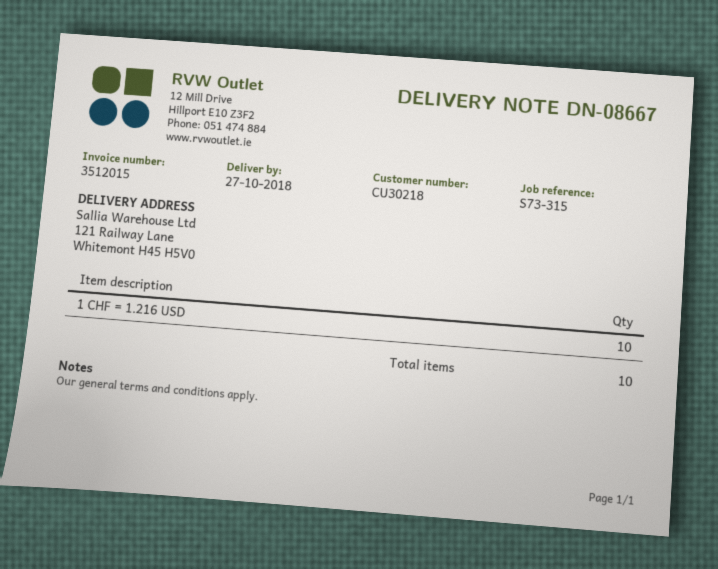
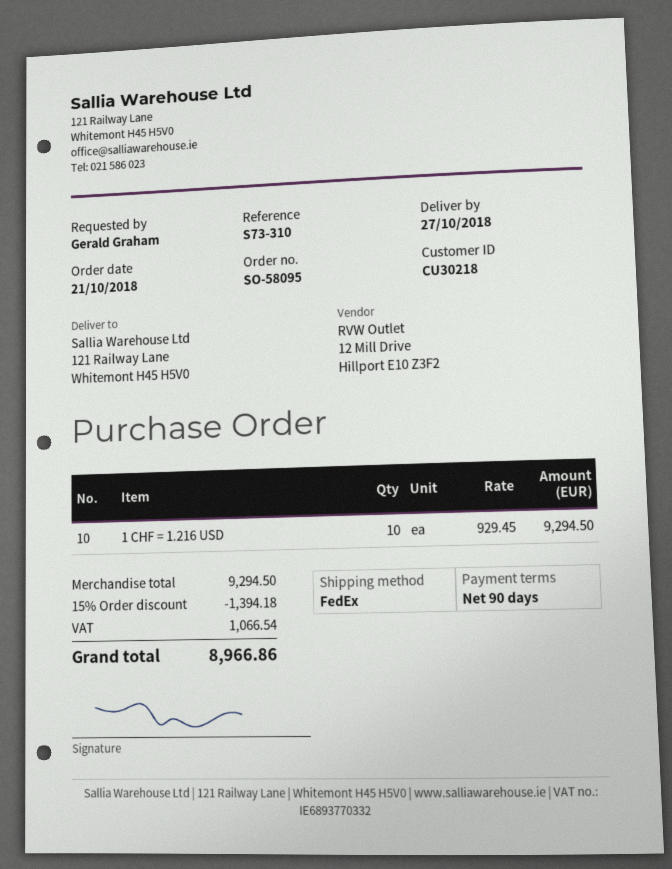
reference: S73-315 -> S73-310

